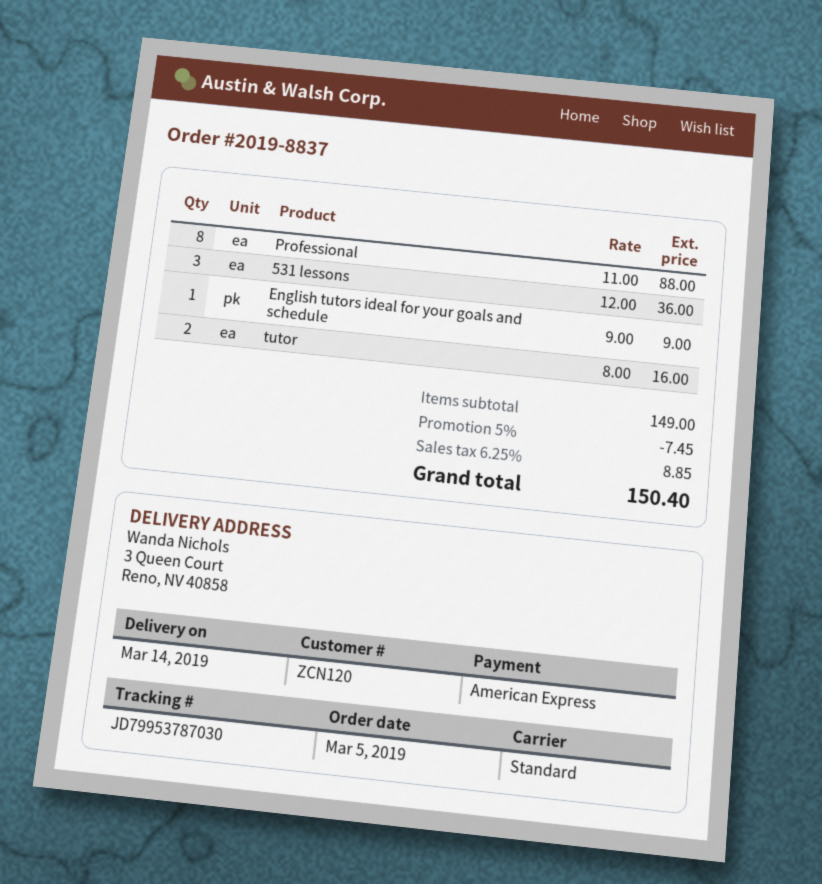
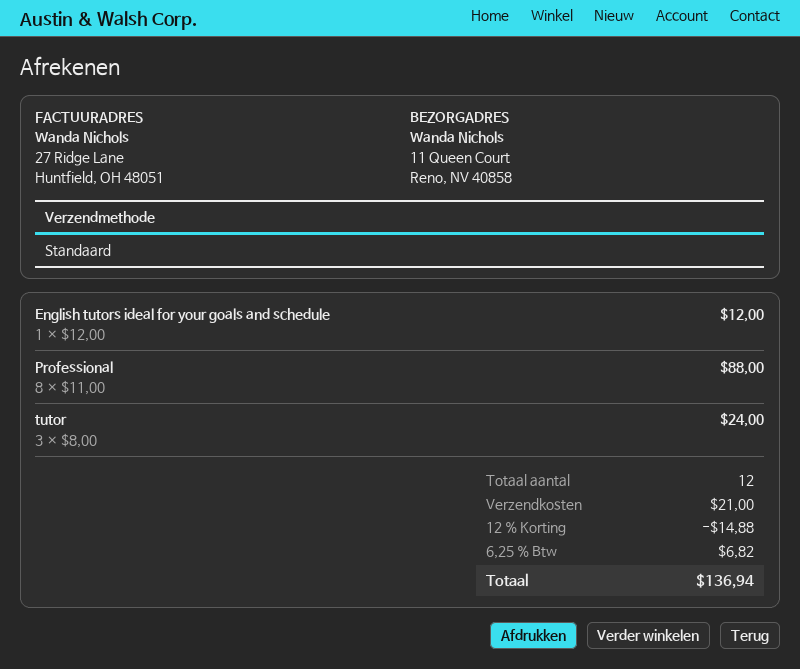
ship to: 3 Queen Court, Reno, NV 40858 -> 11 Queen Court, Reno, NV 40858
531 lessons: 3 x 12.00 = 36.00 -> none
English tutors ideal for your goals and schedule: 1 x 9.00 = 9.00 -> 1 x 12.00 = 12.00
tutor: 2 x 8.00 = 16.00 -> 3 x 8.00 = 24.00
discount: 5% = 7.45 -> 12% = 14.88
shipping: none -> 21.00
tax: 6.25% = 8.85 -> 6.25% = 6.82
total: 150.40 -> 136.94

